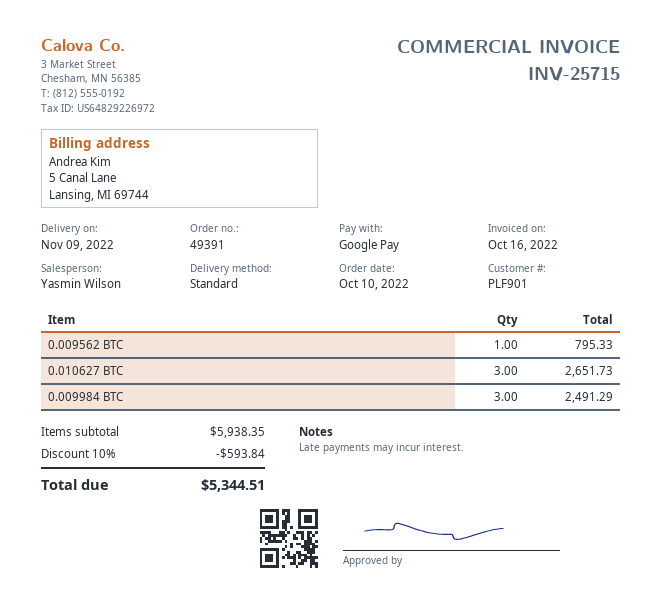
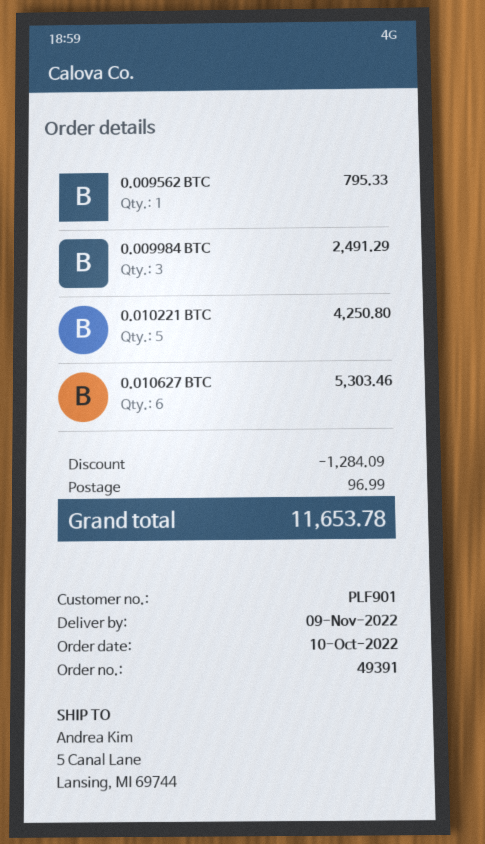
0.010627 BTC: 3 for 2651.73 -> 6 for 5303.46
0.010221 BTC: none -> 5 for 4250.80
discount: 593.84 -> 1284.09
shipping: none -> 96.99
total: 5344.51 -> 11653.78

